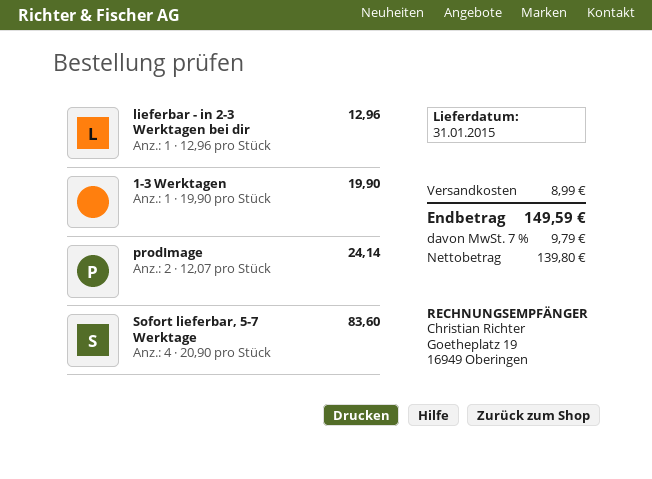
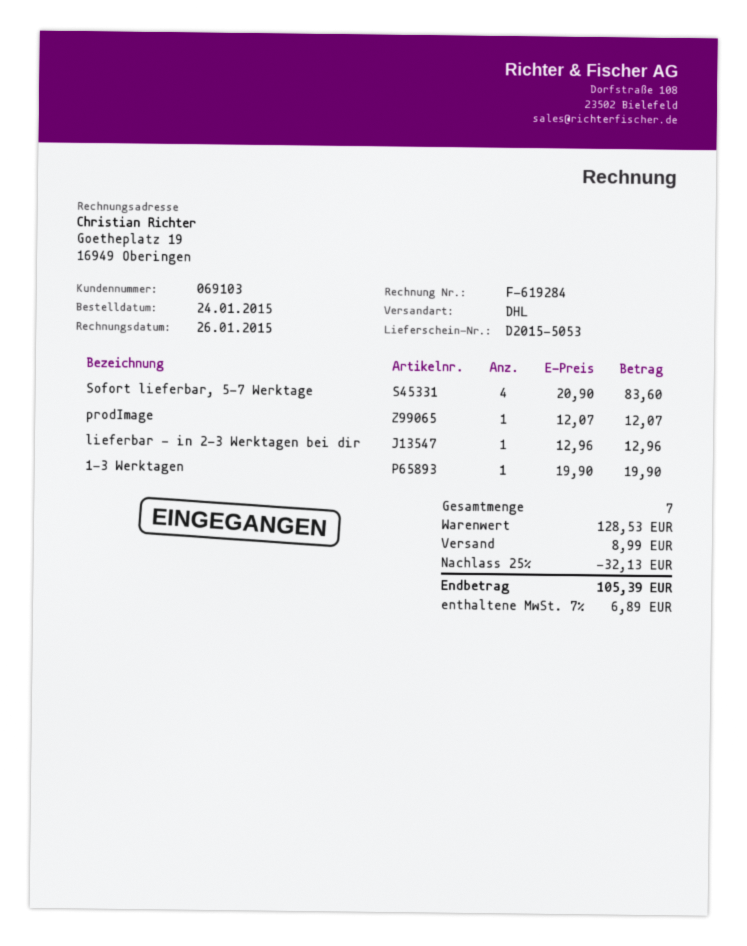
prodImage: 2 x 12.07 = 24.14 -> 1 x 12.07 = 12.07
discount: none -> 25% = 32.13
tax: 7% = 9.79 -> 7% = 6.89
total: 149.59 -> 105.39

